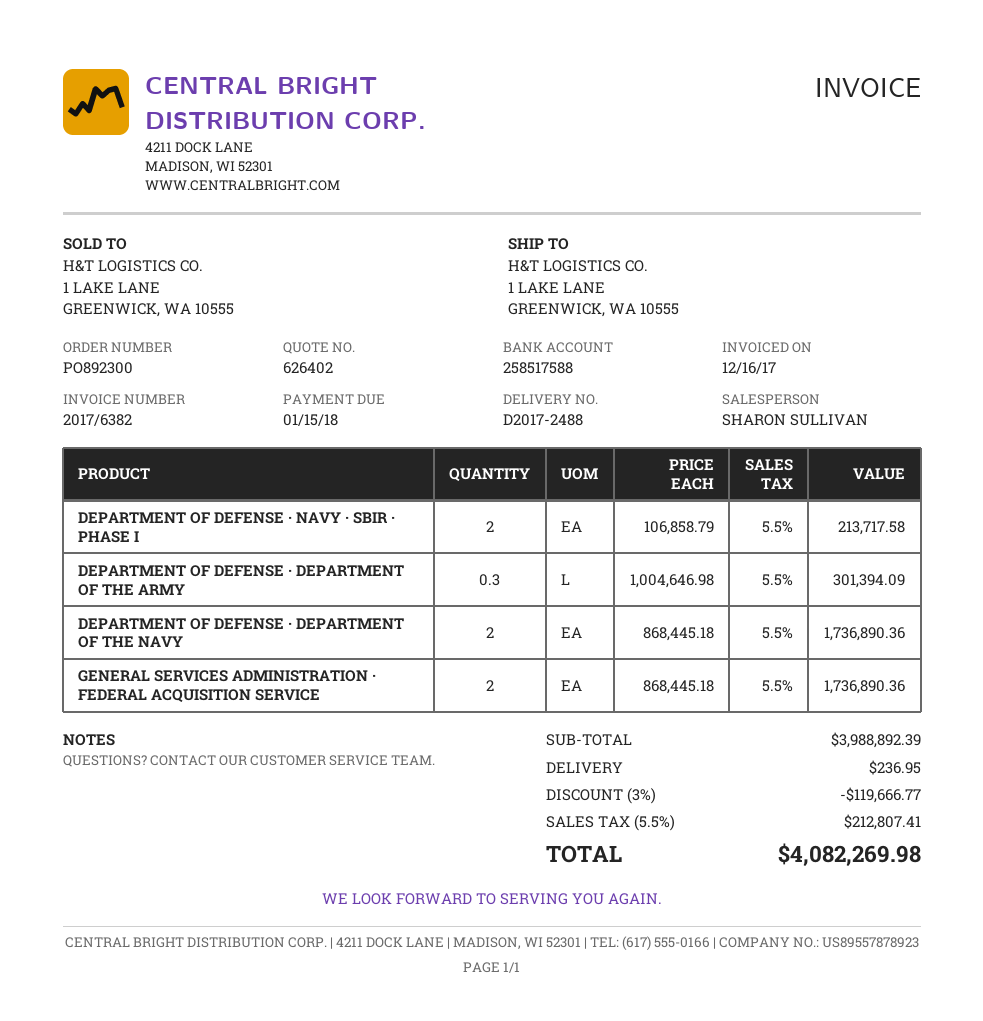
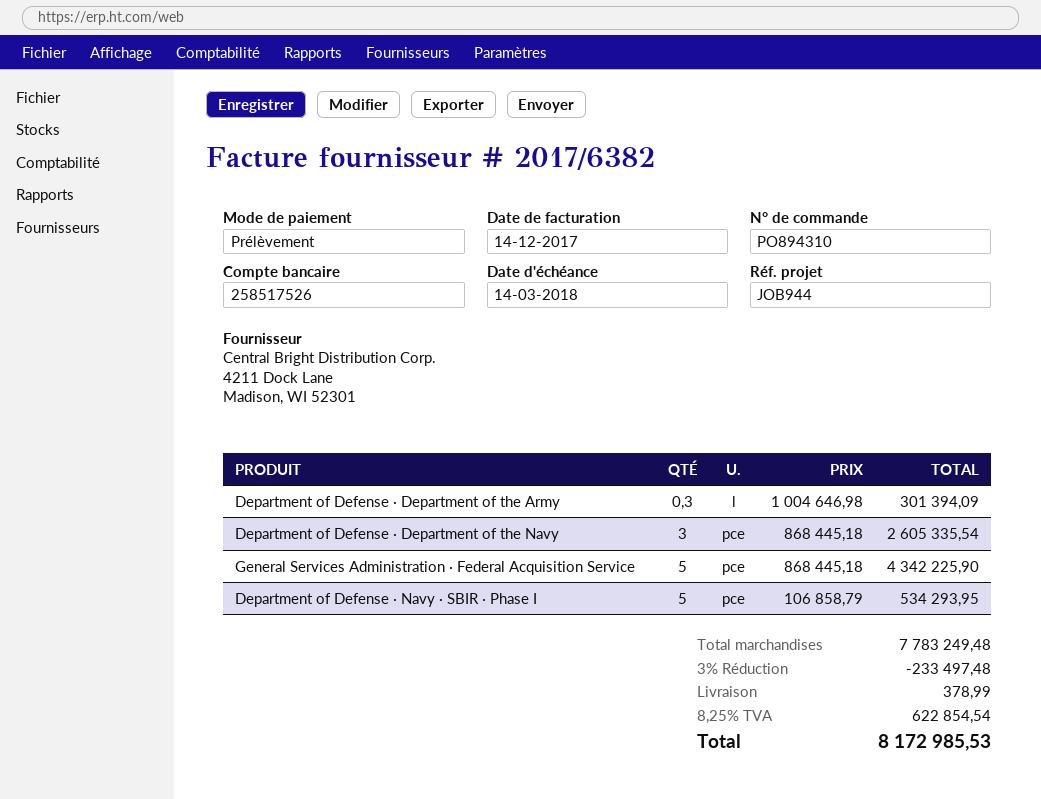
order number: PO892300 -> PO894310
invoice date: 2017-12-16 -> 2017-12-14
due date: 2018-01-15 -> 2018-03-14
bank account: 258517588 -> 258517526
DEPARTMENT OF DEFENSE · NAVY · SBIR · PHASE I: 2 x 106858.79 = 213717.58 -> 5 x 106858.79 = 534293.95
DEPARTMENT OF DEFENSE · DEPARTMENT OF THE NAVY: 2 x 868445.18 = 1736890.36 -> 3 x 868445.18 = 2605335.54
GENERAL SERVICES ADMINISTRATION · FEDERAL ACQUISITION SERVICE: 2 x 868445.18 = 1736890.36 -> 5 x 868445.18 = 4342225.90
subtotal: 3988892.39 -> 7783249.48
discount: 3% = 119666.77 -> 3% = 233497.48
shipping: 236.95 -> 378.99
tax: 5.5% = 212807.41 -> 8.25% = 622854.54
total: 4082269.98 -> 8172985.53

